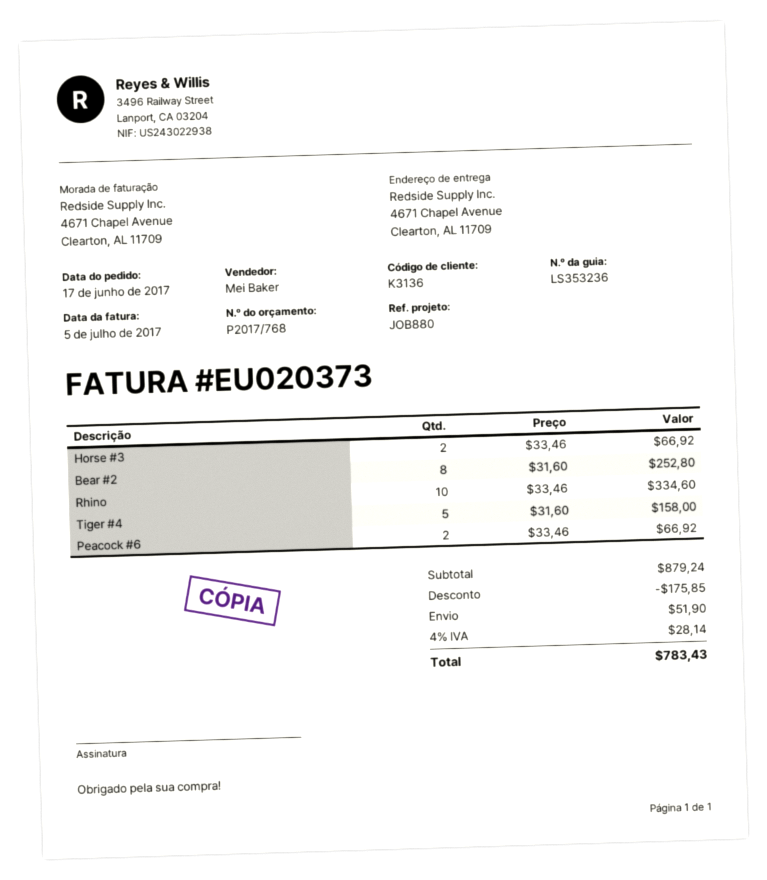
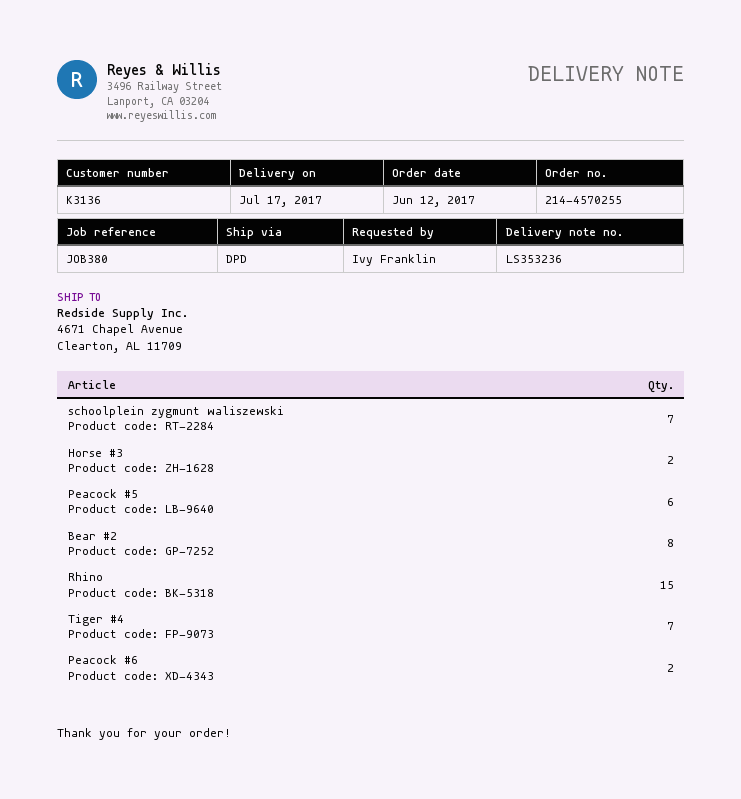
order date: 2017-06-17 -> 2017-06-12
reference: JOB880 -> JOB380
Rhino: 10 -> 15
Tiger #4: 5 -> 7
schoolplein zygmunt waliszewski: none -> 7
Peacock #5: none -> 6

